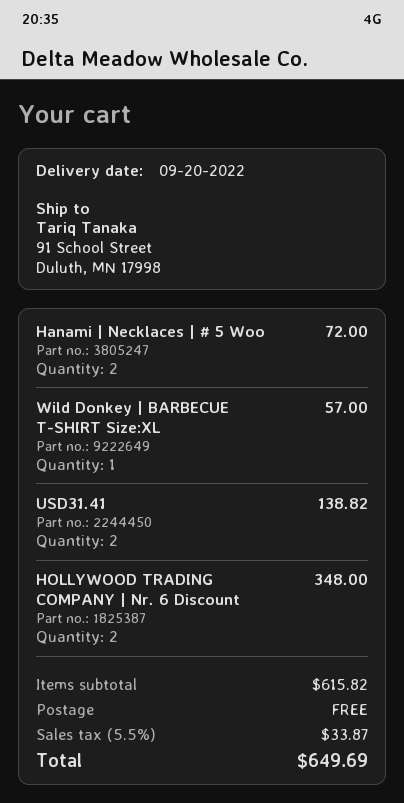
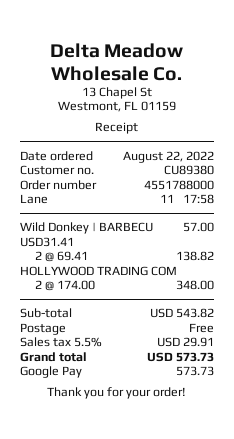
Hanami | Necklaces | # 5 Woo: 2 for 72.00 -> none
subtotal: 615.82 -> 543.82
tax: 5.5% = 33.87 -> 5.5% = 29.91
total: 649.69 -> 573.73

